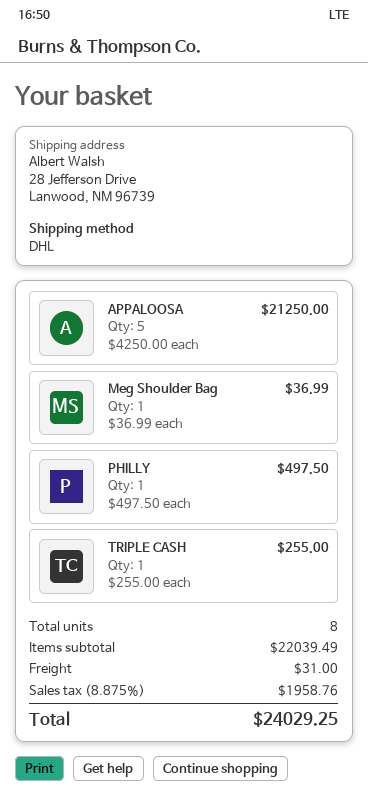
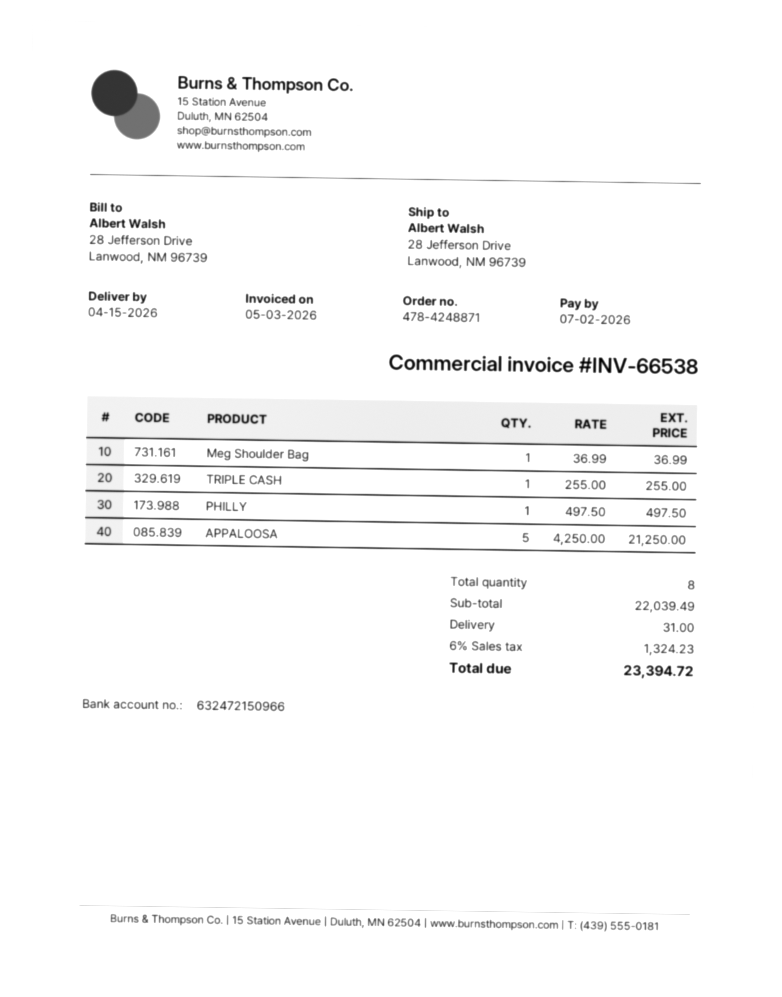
tax: 8.875% = 1958.76 -> 6% = 1324.23
total: 24029.25 -> 23394.72

